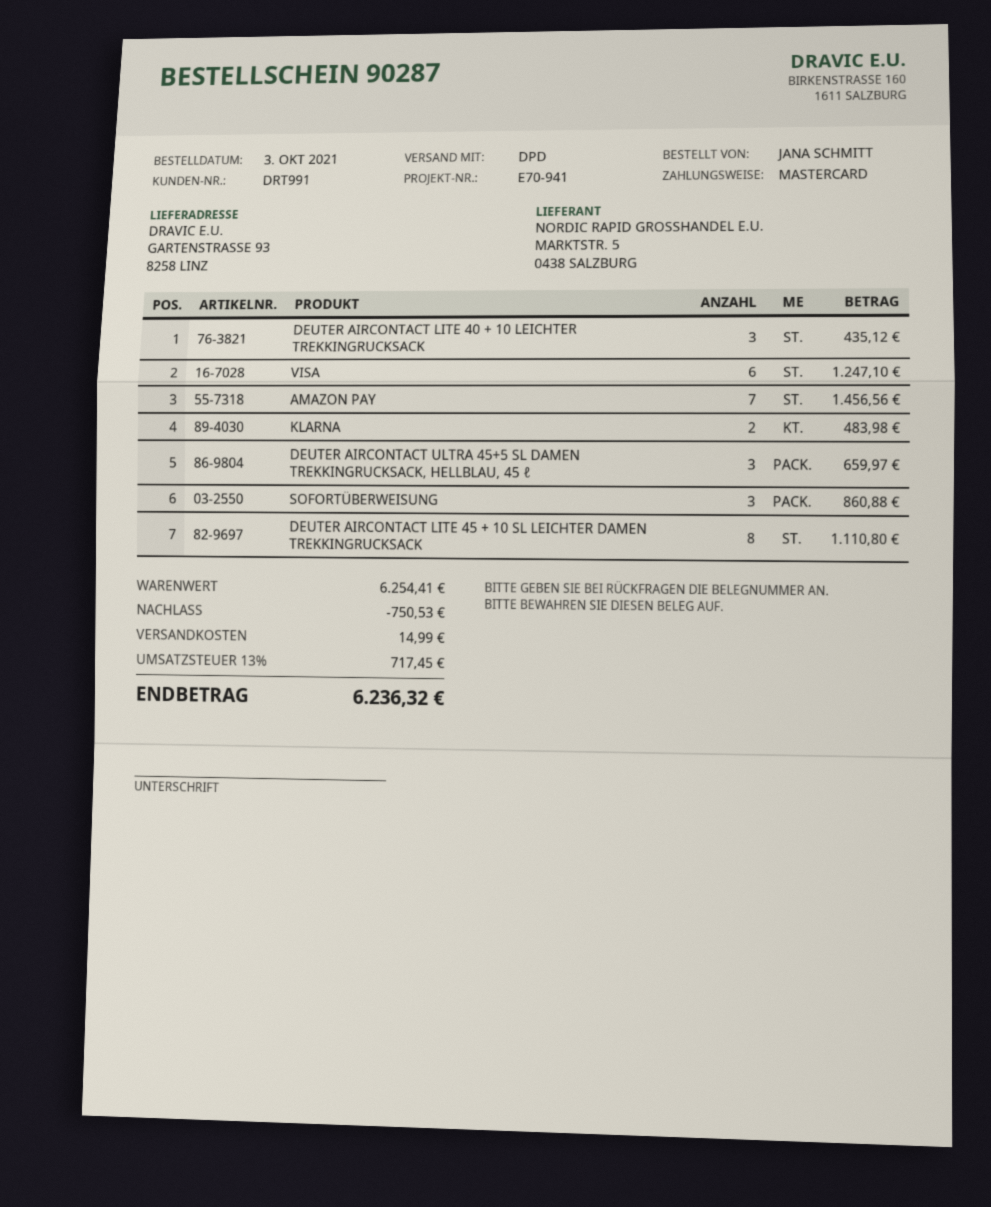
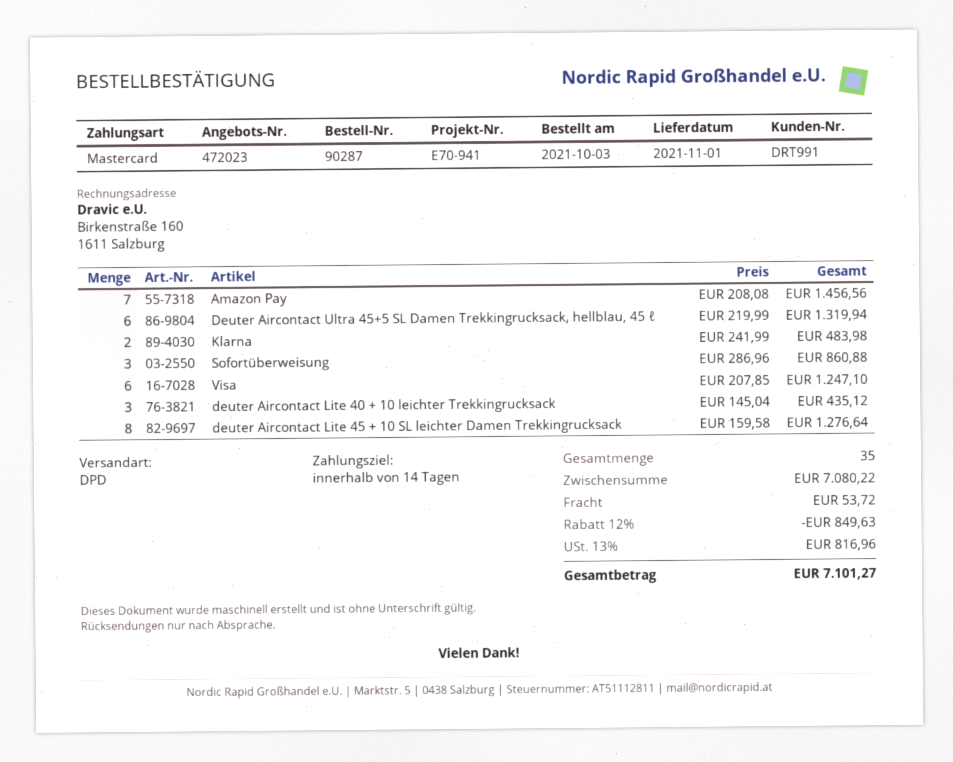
DEUTER AIRCONTACT ULTRA 45+5 SL DAMEN TREKKINGRUCKSACK, HELLBLAU, 45 ℓ: 3 for 659.97 -> 6 for 1319.94
DEUTER AIRCONTACT LITE 45 + 10 SL LEICHTER DAMEN TREKKINGRUCKSACK: 8 for 1110.80 -> 8 for 1276.64
subtotal: 6254.41 -> 7080.22
discount: 750.53 -> 849.63
shipping: 14.99 -> 53.72
tax: 13% = 717.45 -> 13% = 816.96
total: 6236.32 -> 7101.27

